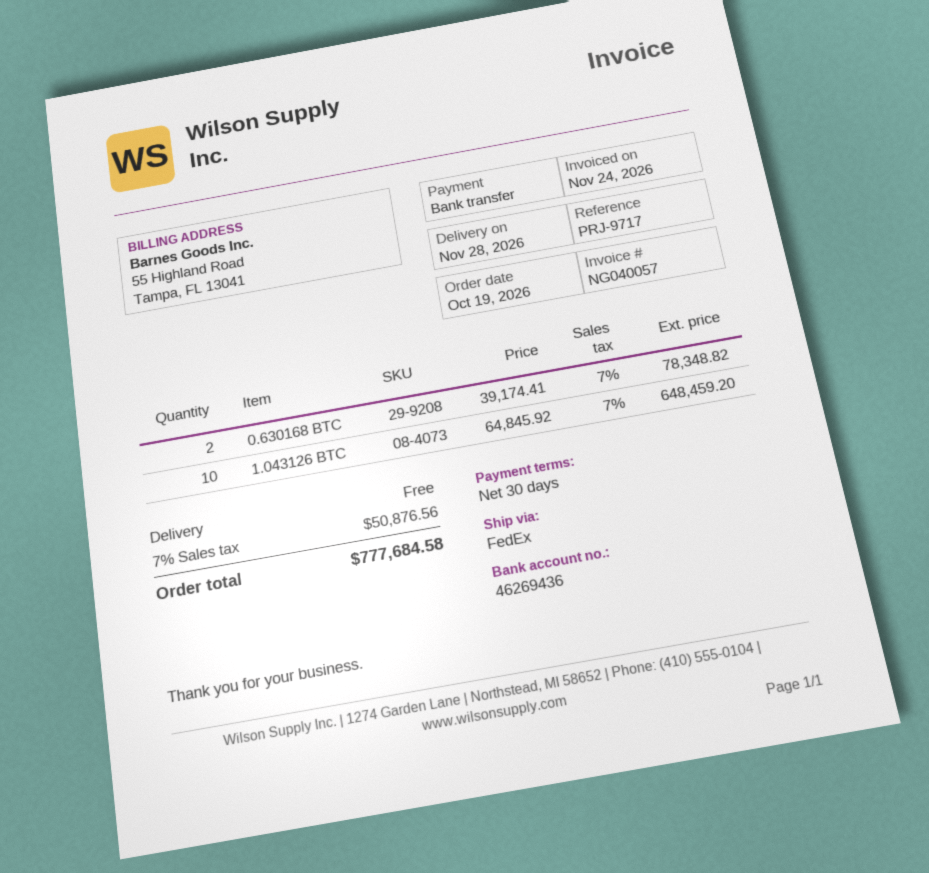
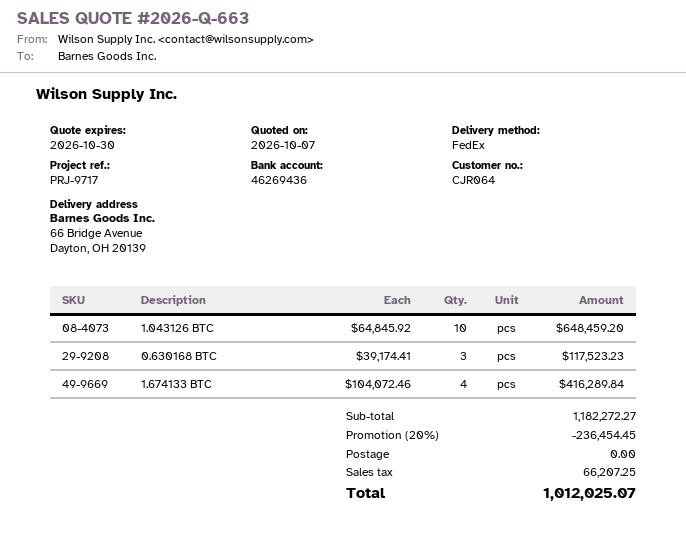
0.630168 BTC: 2 x 39174.41 = 78348.82 -> 3 x 39174.41 = 117523.23
1.674133 BTC: none -> 4 x 104072.46 = 416289.84
discount: none -> 20% = 236454.45
tax: 50876.56 -> 66207.25
total: 777684.58 -> 1012025.07

